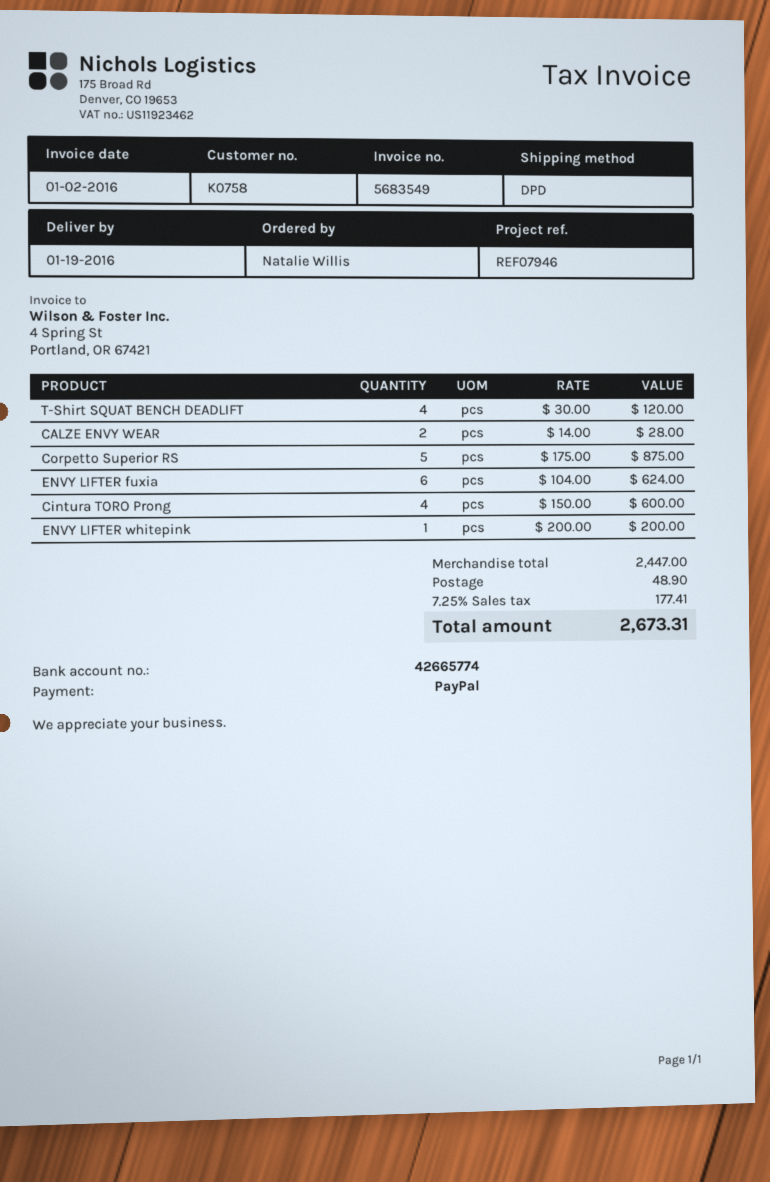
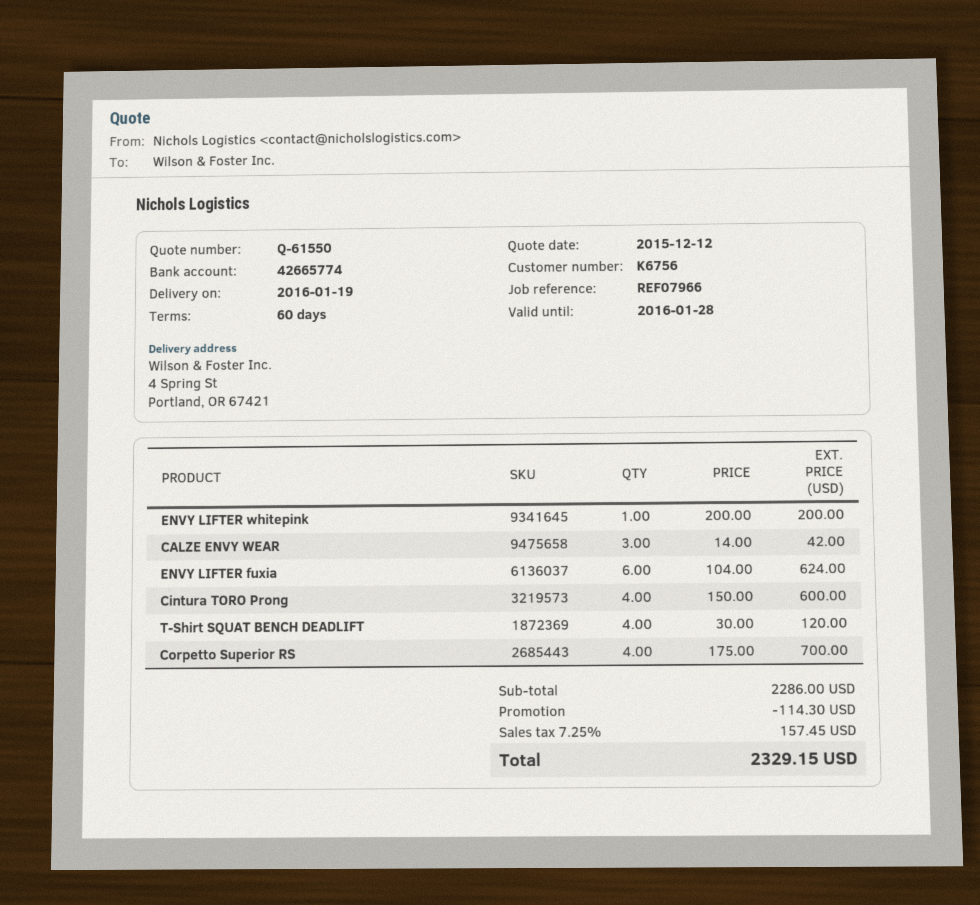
customer number: K0758 -> K6756
reference: REF07946 -> REF07966
CALZE ENVY WEAR: 2 x 14.00 = 28.00 -> 3 x 14.00 = 42.00
Corpetto Superior RS: 5 x 175.00 = 875.00 -> 4 x 175.00 = 700.00
subtotal: 2447.00 -> 2286.00
discount: none -> 114.30
shipping: 48.90 -> none
tax: 7.25% = 177.41 -> 7.25% = 157.45
total: 2673.31 -> 2329.15

